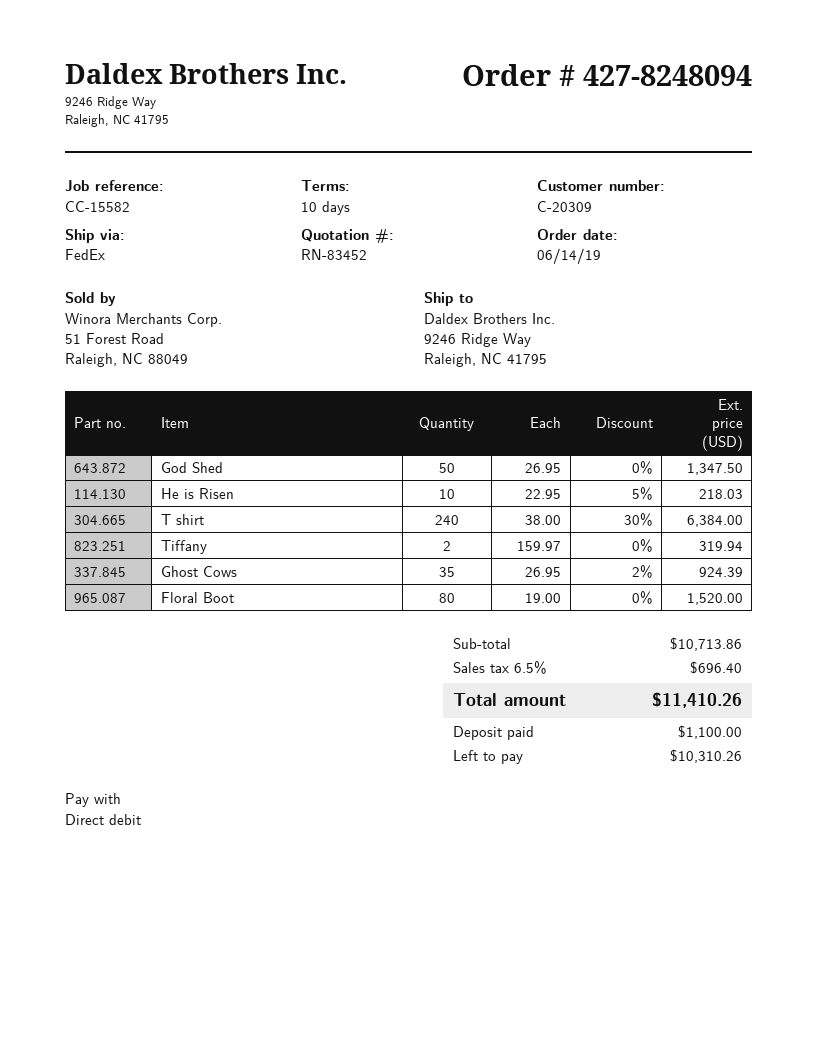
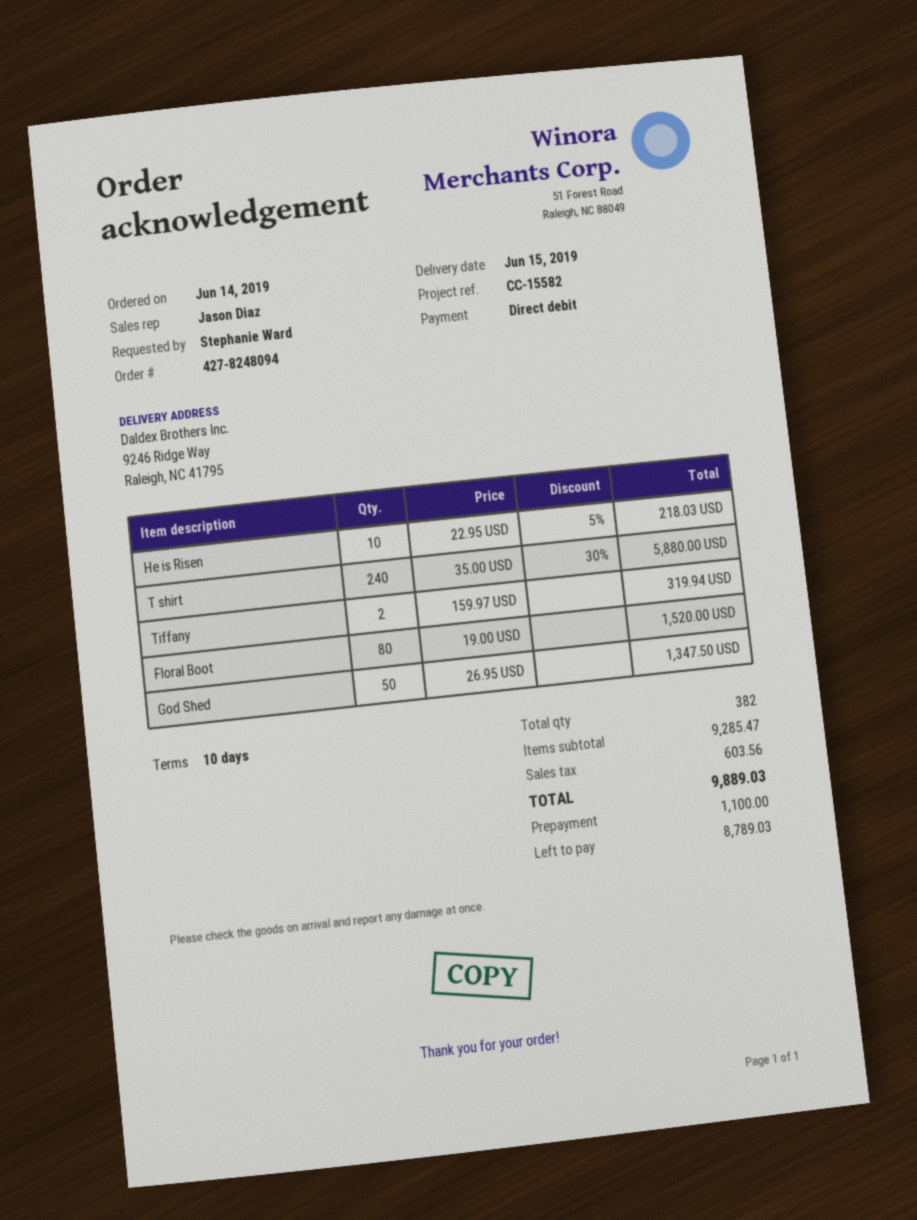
T shirt: 240 x 38.00 - 30% = 6384.00 -> 240 x 35.00 - 30% = 5880.00
Ghost Cows: 35 x 26.95 - 2% = 924.39 -> none
subtotal: 10713.86 -> 9285.47
tax: 696.40 -> 603.56
total: 11410.26 -> 9889.03
balance: 10310.26 -> 8789.03

